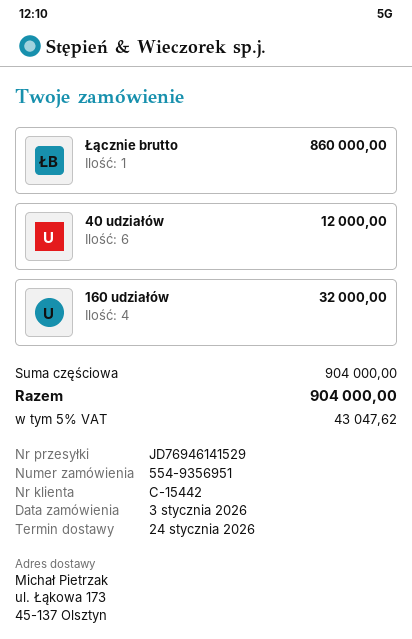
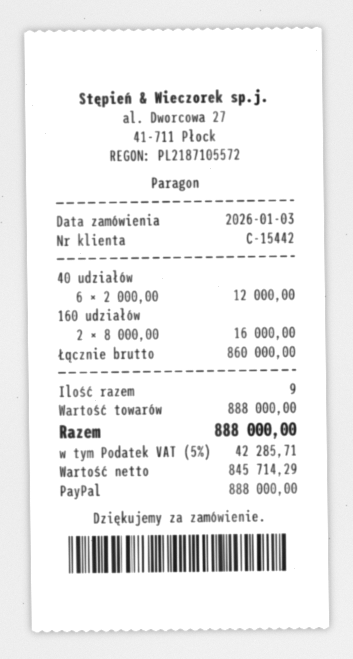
160 udziałów: 4 for 32000.00 -> 2 for 16000.00
subtotal: 904000.00 -> 888000.00
tax: 5% = 43047.62 -> 5% = 42285.71
total: 904000.00 -> 888000.00

